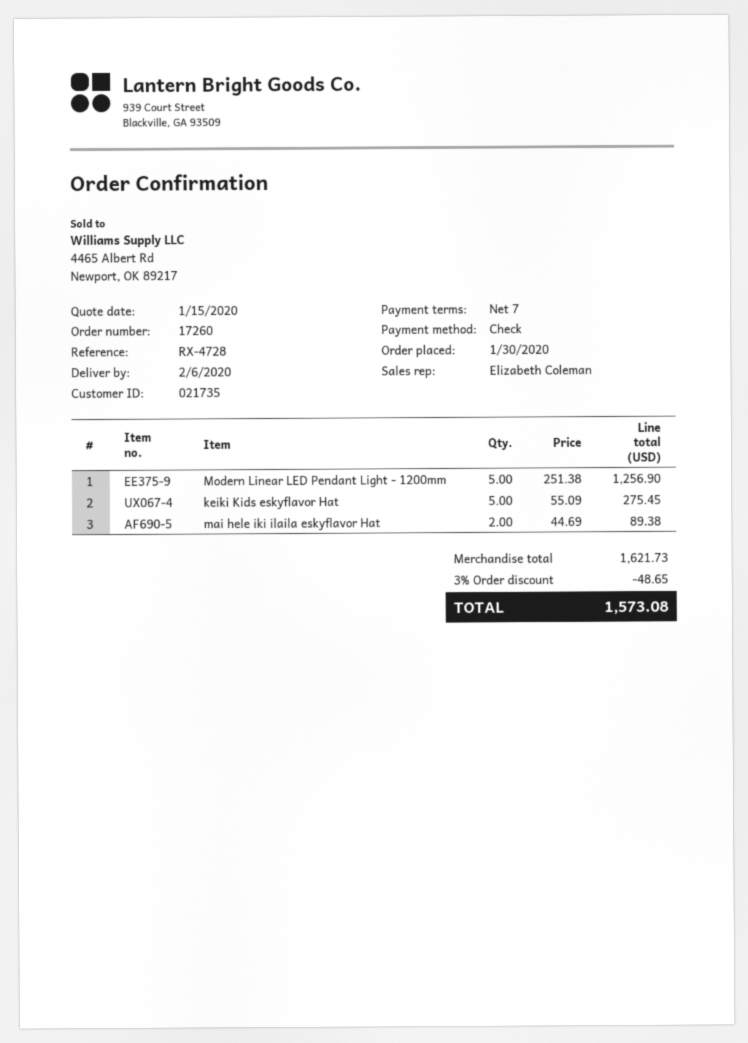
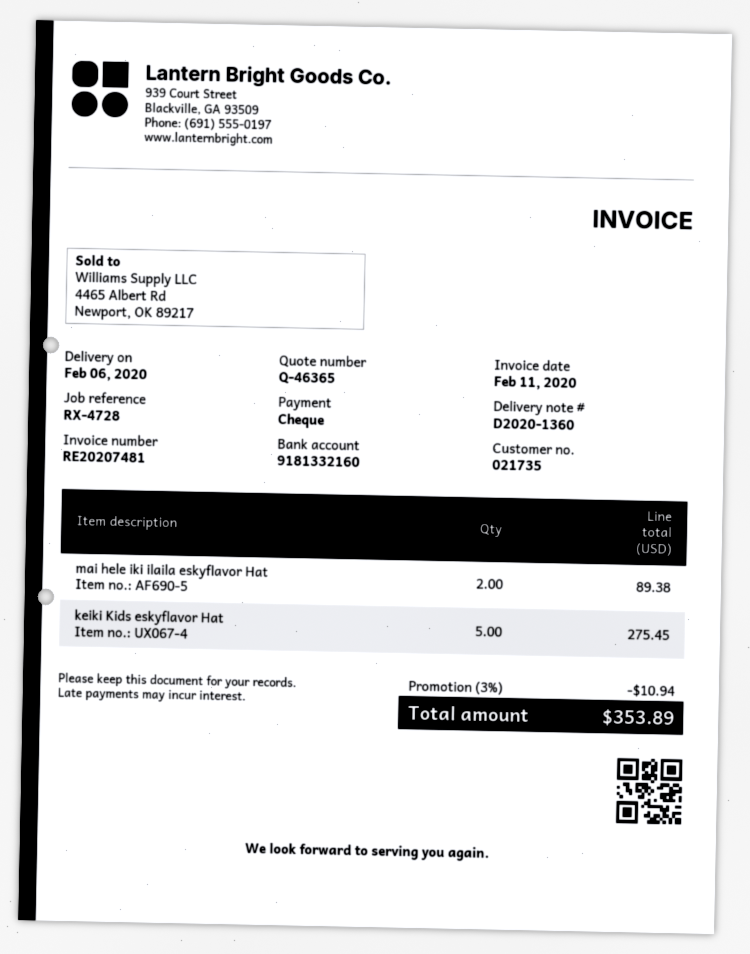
Modern Linear LED Pendant Light - 1200mm: 5 for 1256.90 -> none
discount: 3% = 48.65 -> 3% = 10.94
total: 1573.08 -> 353.89

